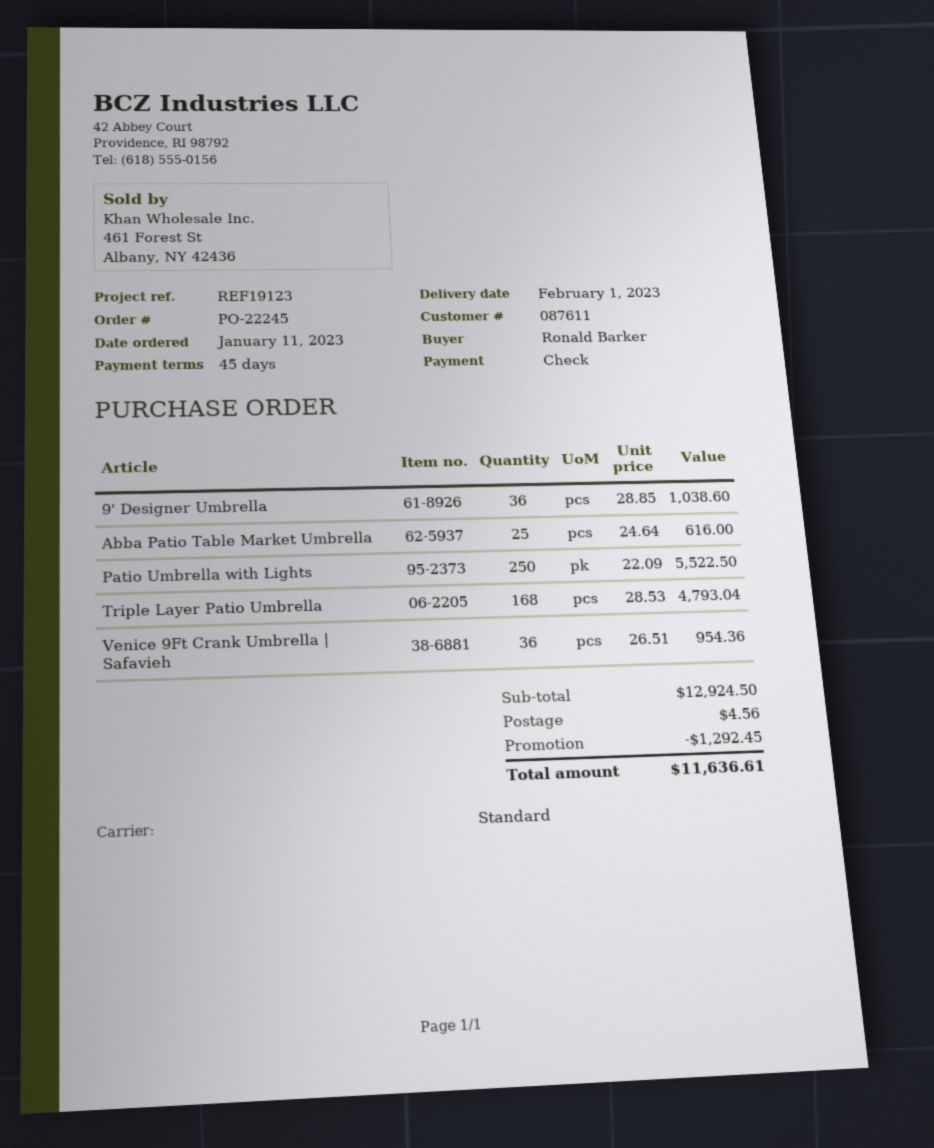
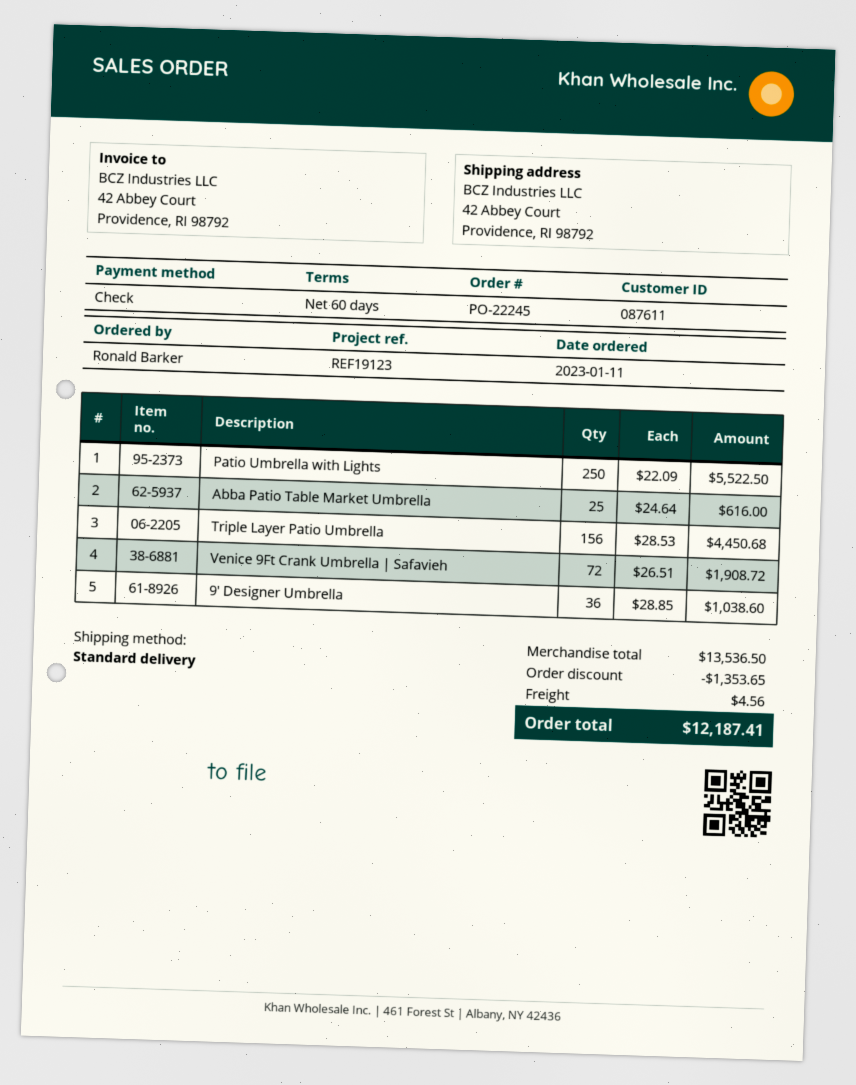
payment terms: 45 days -> 60 days
Triple Layer Patio Umbrella: 168 x 28.53 = 4793.04 -> 156 x 28.53 = 4450.68
Venice 9Ft Crank Umbrella | Safavieh: 36 x 26.51 = 954.36 -> 72 x 26.51 = 1908.72
subtotal: 12924.50 -> 13536.50
discount: 1292.45 -> 1353.65
total: 11636.61 -> 12187.41

